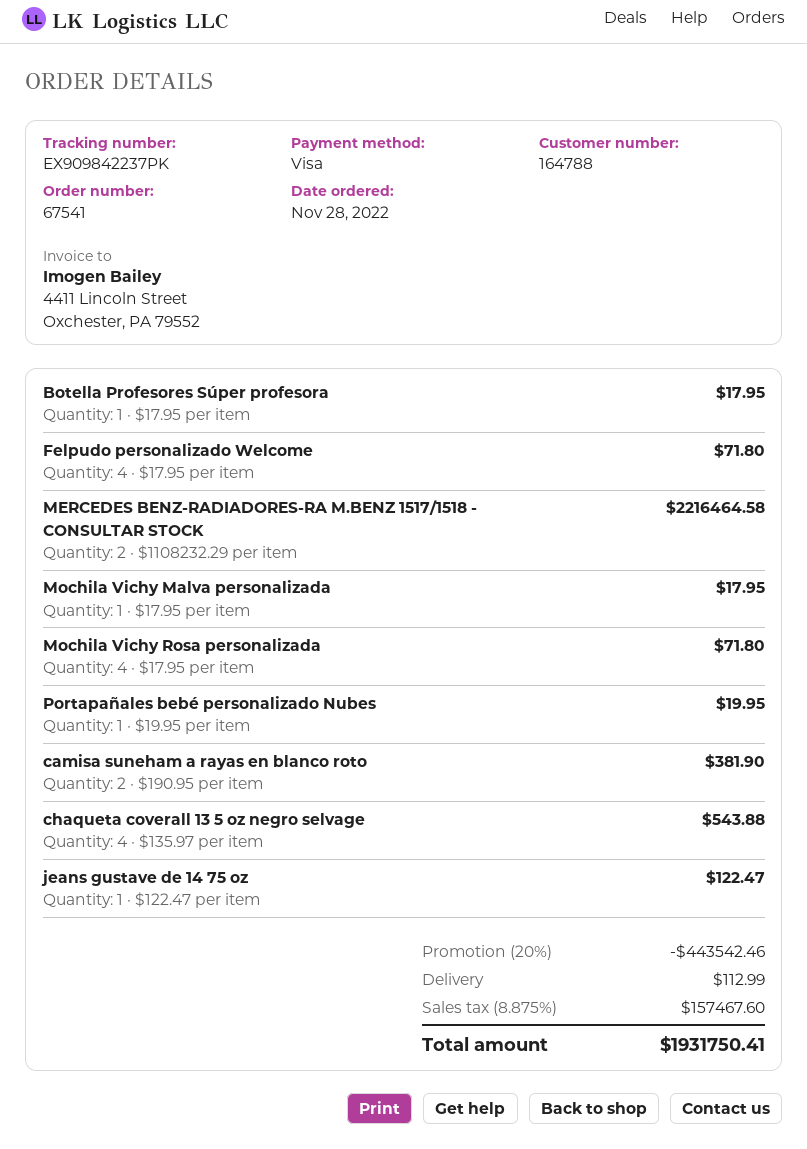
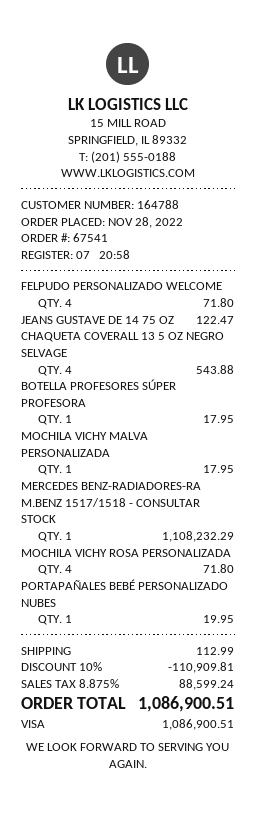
MERCEDES BENZ-RADIADORES-RA M.BENZ 1517/1518 - CONSULTAR STOCK: 2 for 2216464.58 -> 1 for 1108232.29
camisa suneham a rayas en blanco roto: 2 for 381.90 -> none
discount: 20% = 443542.46 -> 10% = 110909.81
tax: 8.875% = 157467.60 -> 8.875% = 88599.24
total: 1931750.41 -> 1086900.51

